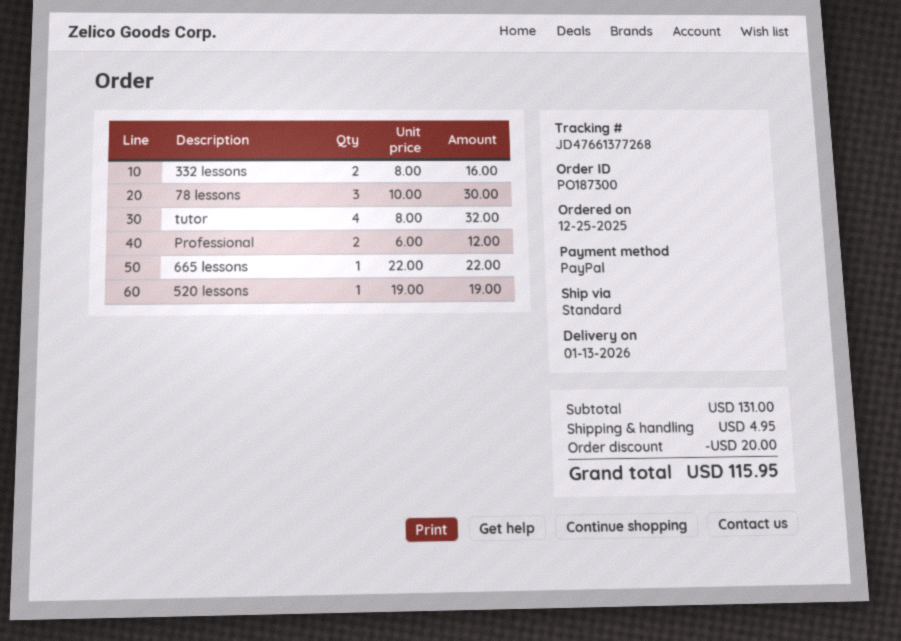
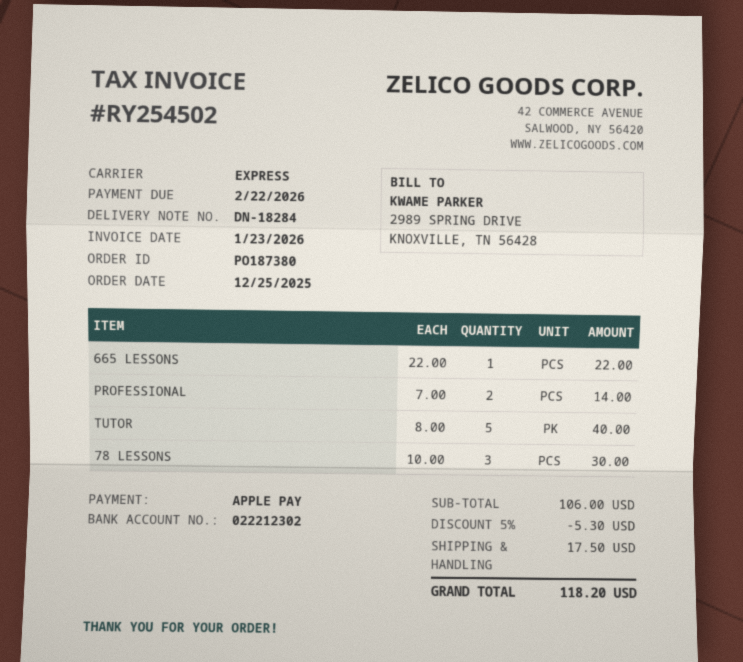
order number: PO187300 -> PO187380
payment method: PayPal -> Apple Pay
shipping method: standard -> express
332 lessons: 2 x 8.00 = 16.00 -> none
tutor: 4 x 8.00 = 32.00 -> 5 x 8.00 = 40.00
Professional: 2 x 6.00 = 12.00 -> 2 x 7.00 = 14.00
520 lessons: 1 x 19.00 = 19.00 -> none
subtotal: 131.00 -> 106.00
discount: 20.00 -> 5.30
shipping: 4.95 -> 17.50
total: 115.95 -> 118.20

